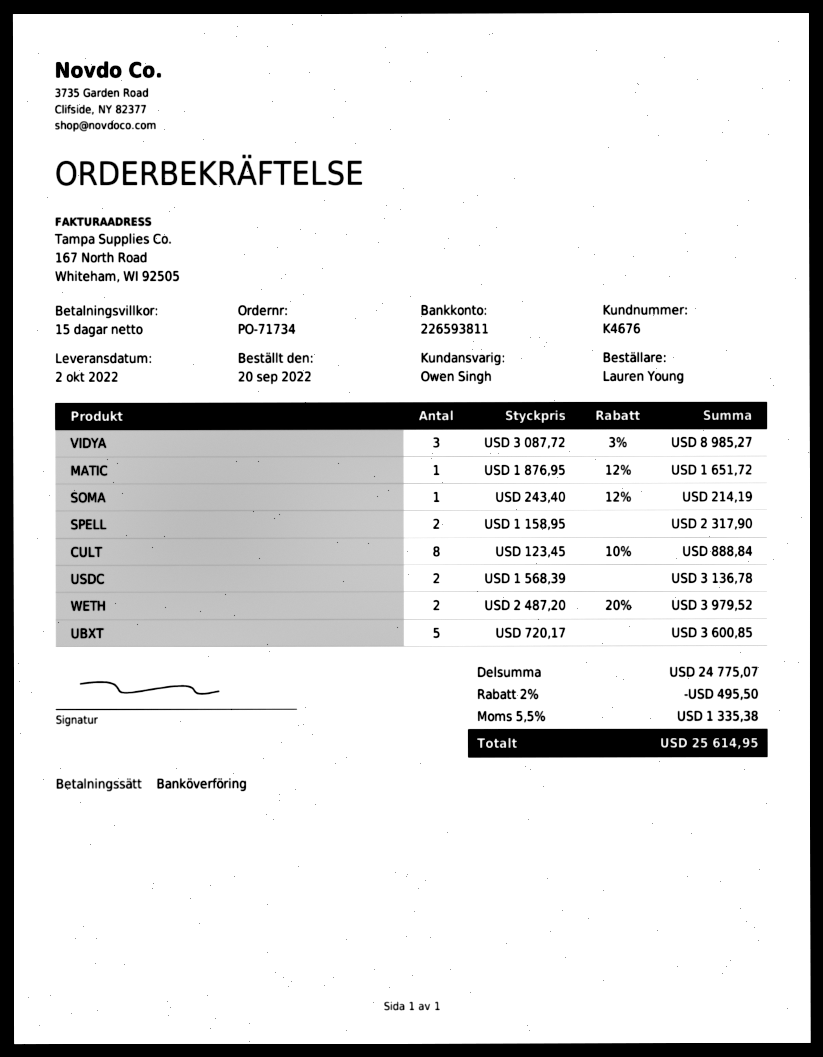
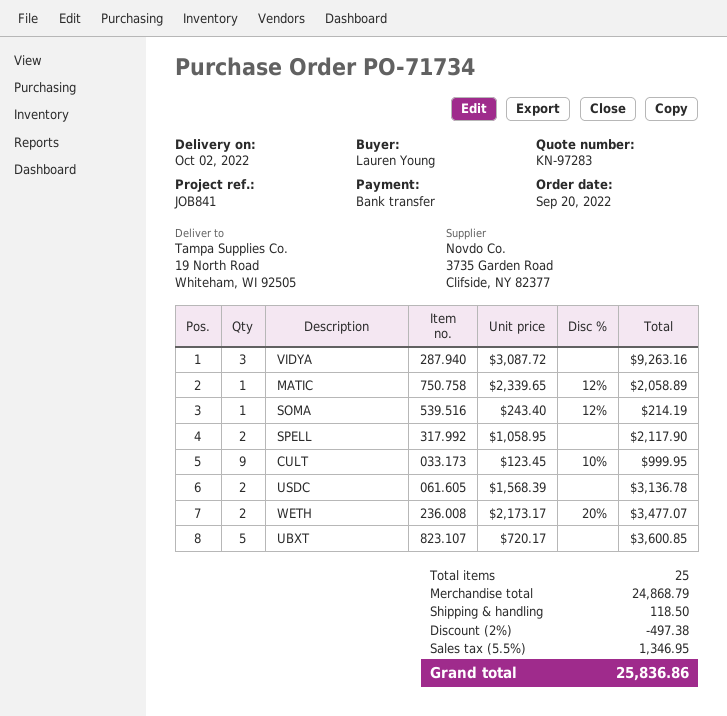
VIDYA: 3 x 3087.72 - 3% = 8985.27 -> 3 x 3087.72 = 9263.16
MATIC: 1 x 1876.95 - 12% = 1651.72 -> 1 x 2339.65 - 12% = 2058.89
SPELL: 2 x 1158.95 = 2317.90 -> 2 x 1058.95 = 2117.90
CULT: 8 x 123.45 - 10% = 888.84 -> 9 x 123.45 - 10% = 999.95
WETH: 2 x 2487.20 - 20% = 3979.52 -> 2 x 2173.17 - 20% = 3477.07
subtotal: 24775.07 -> 24868.79
discount: 2% = 495.50 -> 2% = 497.38
shipping: none -> 118.50
tax: 5.5% = 1335.38 -> 5.5% = 1346.95
total: 25614.95 -> 25836.86

